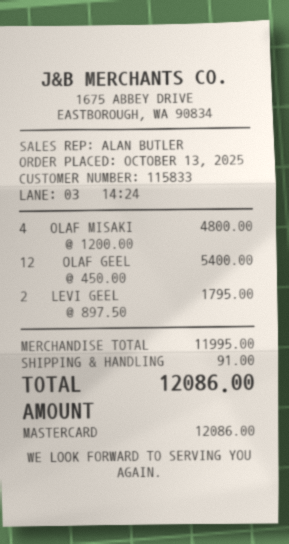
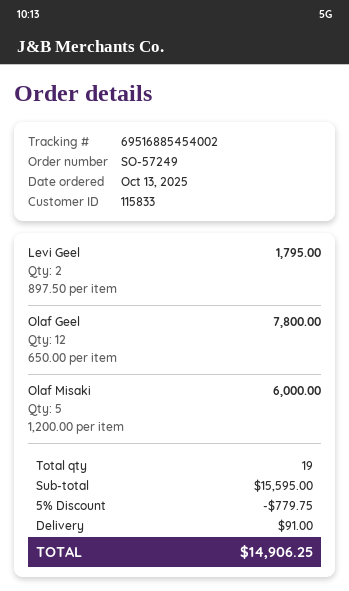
OLAF MISAKI: 4 x 1200.00 = 4800.00 -> 5 x 1200.00 = 6000.00
OLAF GEEL: 12 x 450.00 = 5400.00 -> 12 x 650.00 = 7800.00
subtotal: 11995.00 -> 15595.00
discount: none -> 5% = 779.75
total: 12086.00 -> 14906.25

